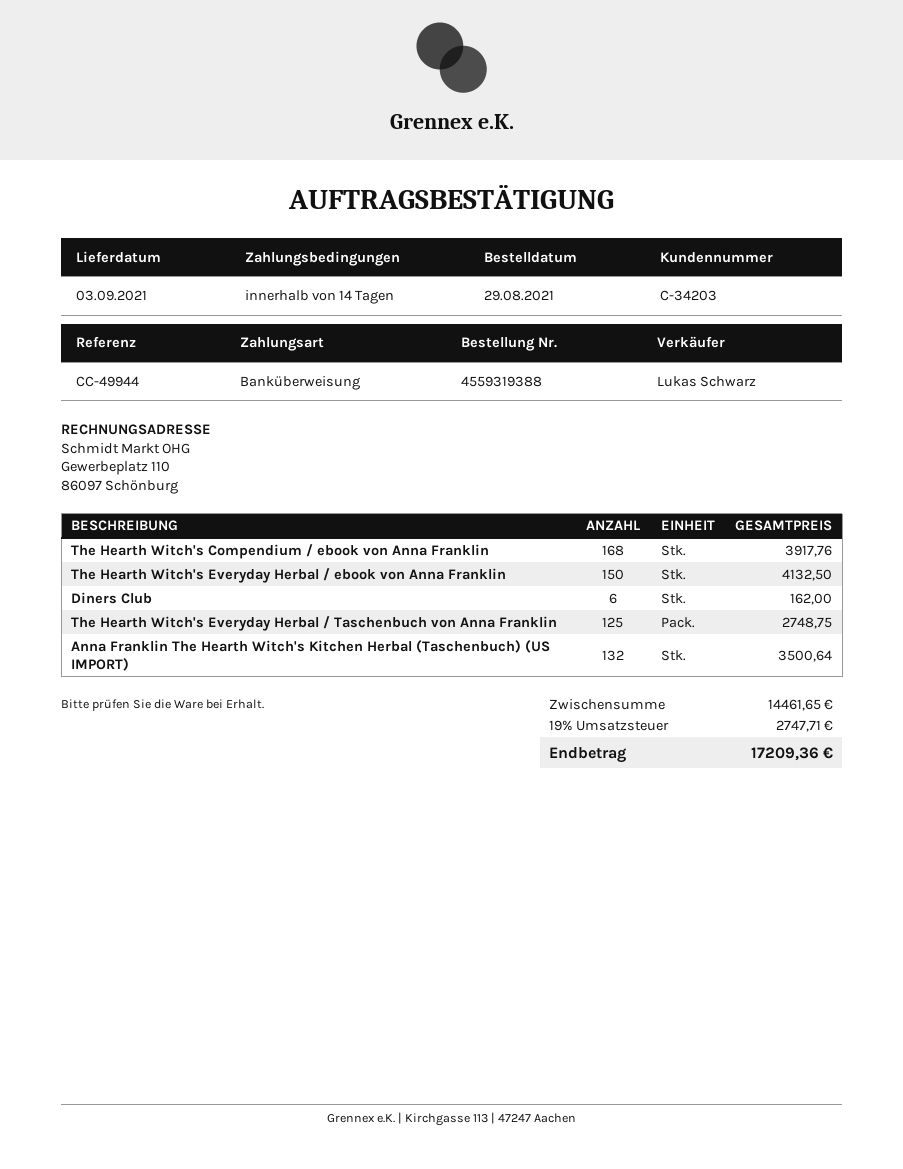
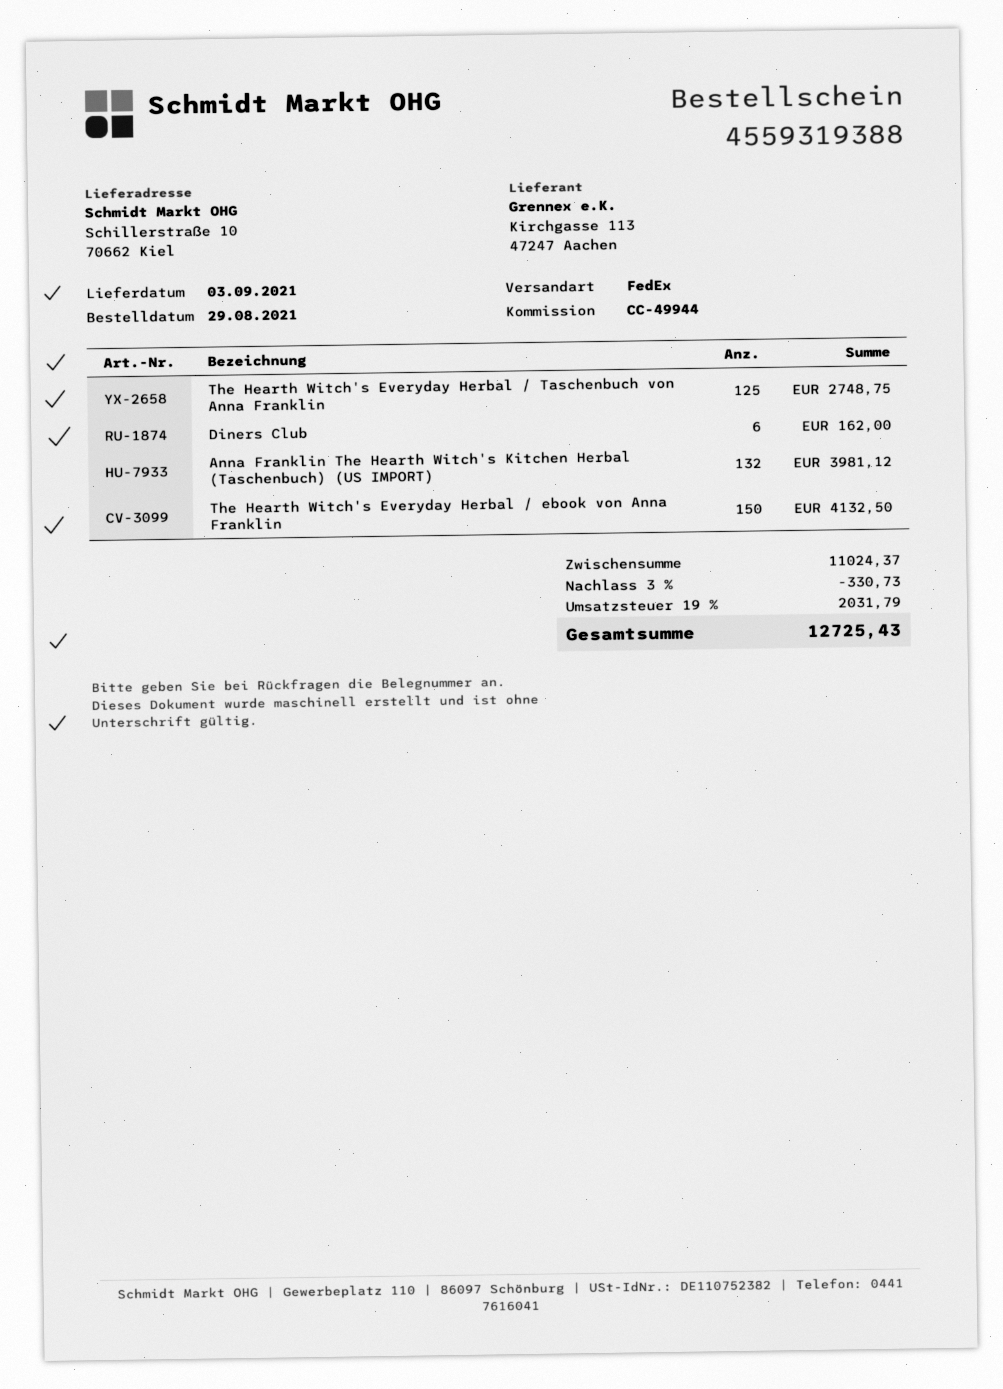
The Hearth Witch's Compendium / ebook von Anna Franklin: 168 for 3917.76 -> none
Anna Franklin The Hearth Witch's Kitchen Herbal (Taschenbuch) (US IMPORT): 132 for 3500.64 -> 132 for 3981.12
subtotal: 14461.65 -> 11024.37
discount: none -> 3% = 330.73
tax: 19% = 2747.71 -> 19% = 2031.79
total: 17209.36 -> 12725.43

